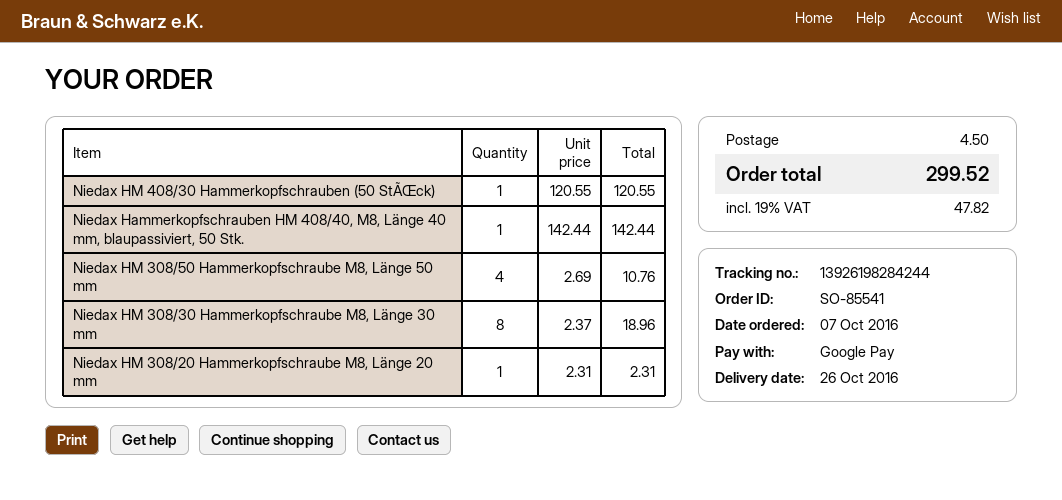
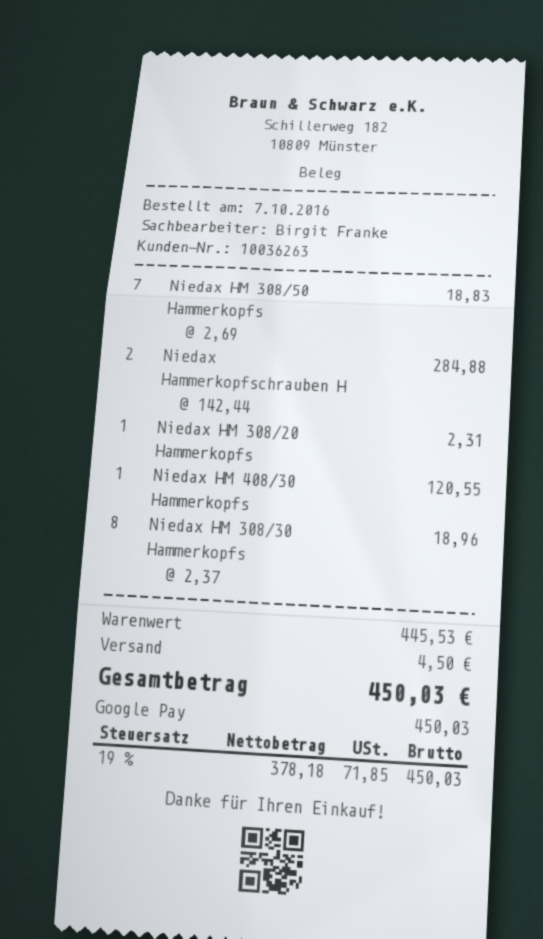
Niedax Hammerkopfschrauben HM 408/40, M8, Länge 40 mm, blaupassiviert, 50 Stk.: 1 x 142.44 = 142.44 -> 2 x 142.44 = 284.88
Niedax HM 308/50 Hammerkopfschraube M8, Länge 50 mm: 4 x 2.69 = 10.76 -> 7 x 2.69 = 18.83
tax: 19% = 47.82 -> 19% = 71.85
total: 299.52 -> 450.03

